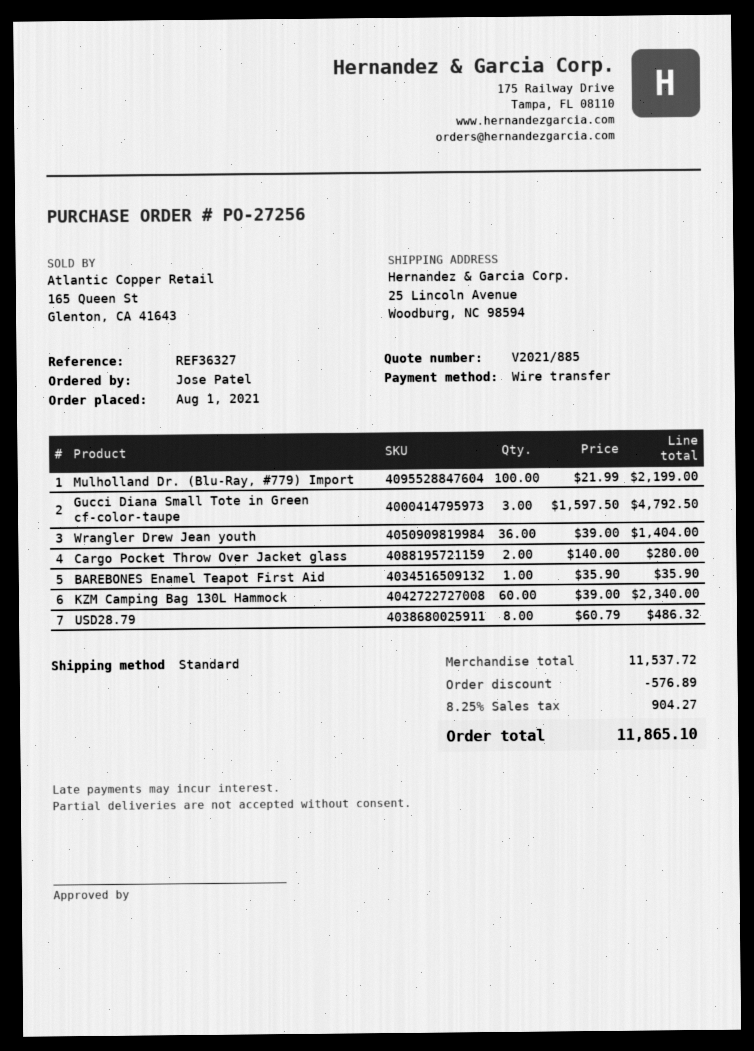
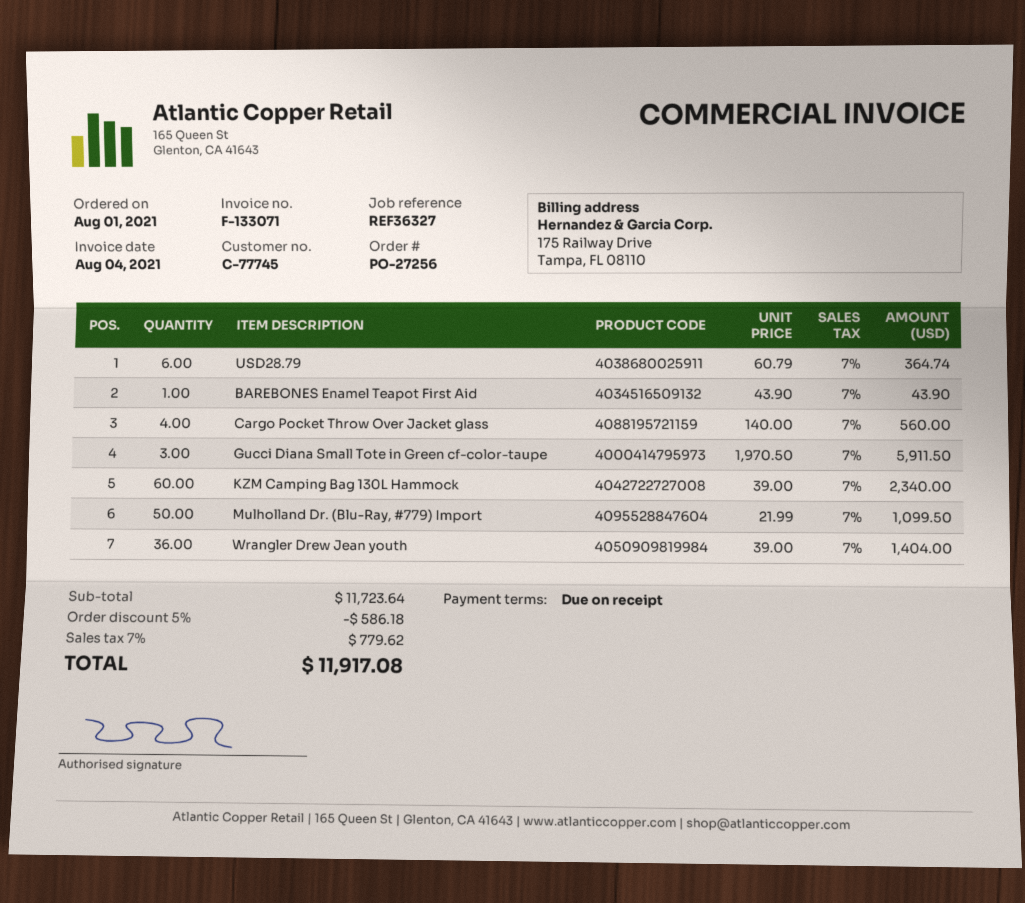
Mulholland Dr. (Blu-Ray, #779) Import: 100 x 21.99 = 2199.00 -> 50 x 21.99 = 1099.50
Gucci Diana Small Tote in Green cf-color-taupe: 3 x 1597.50 = 4792.50 -> 3 x 1970.50 = 5911.50
Cargo Pocket Throw Over Jacket glass: 2 x 140.00 = 280.00 -> 4 x 140.00 = 560.00
BAREBONES Enamel Teapot First Aid: 1 x 35.90 = 35.90 -> 1 x 43.90 = 43.90
USD28.79: 8 x 60.79 = 486.32 -> 6 x 60.79 = 364.74
subtotal: 11537.72 -> 11723.64
discount: 576.89 -> 586.18
tax: 8.25% = 904.27 -> 7% = 779.62
total: 11865.10 -> 11917.08

